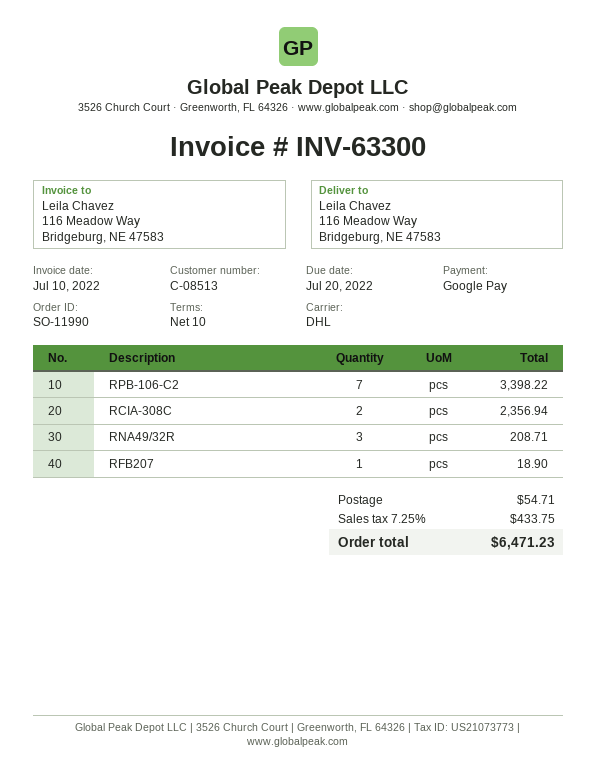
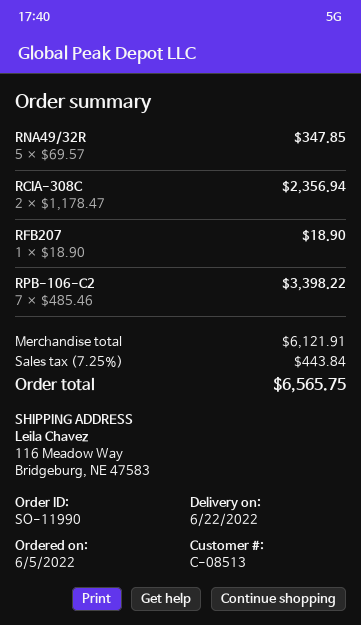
RNA49/32R: 3 for 208.71 -> 5 for 347.85
shipping: 54.71 -> none
tax: 7.25% = 433.75 -> 7.25% = 443.84
total: 6471.23 -> 6565.75

